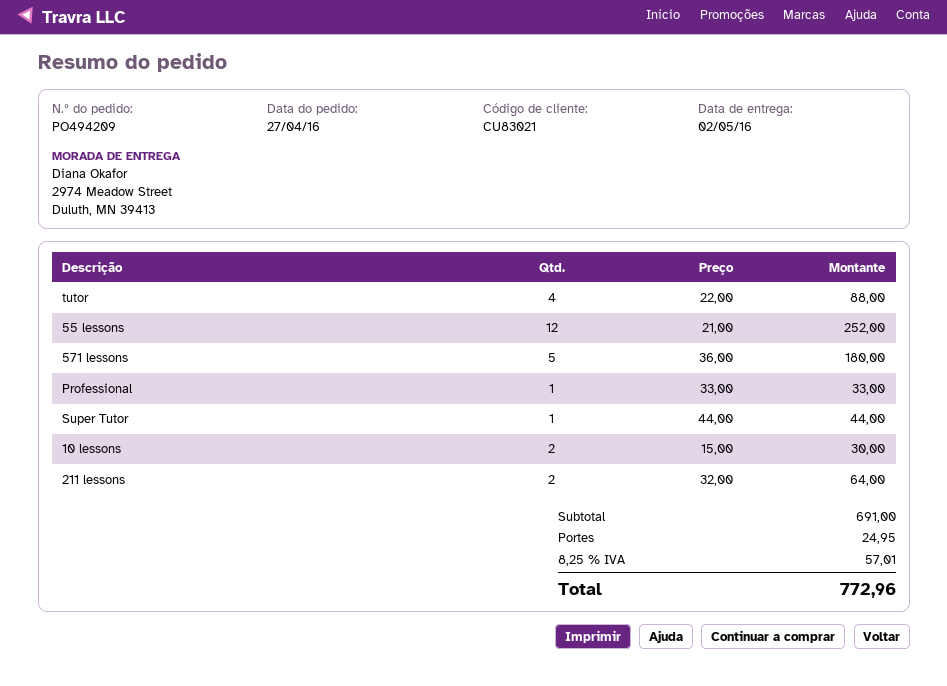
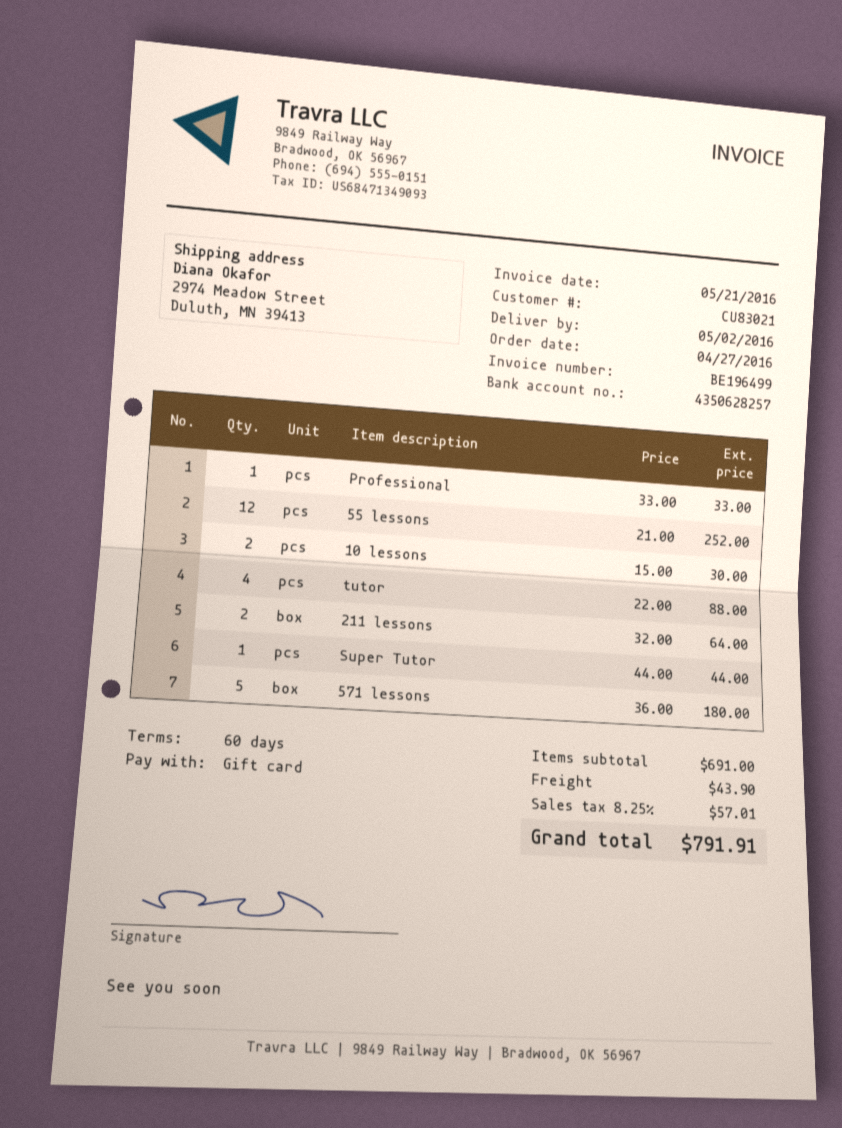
shipping: 24.95 -> 43.90
total: 772.96 -> 791.91

